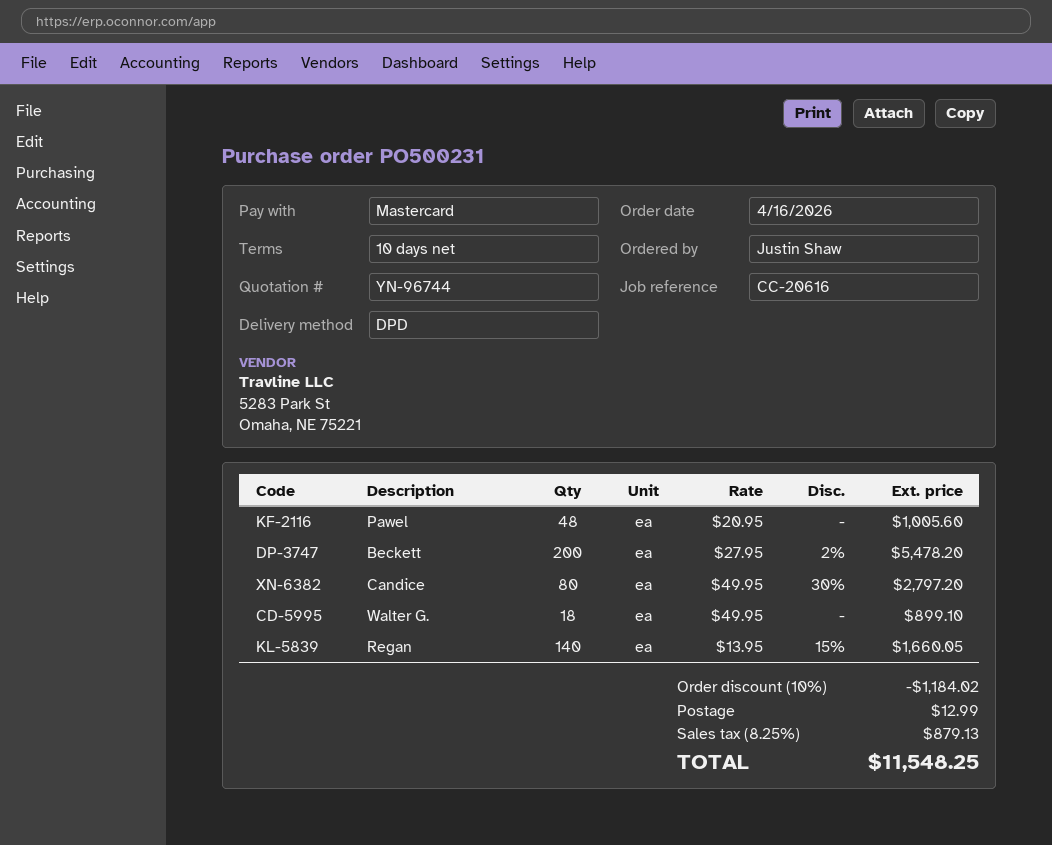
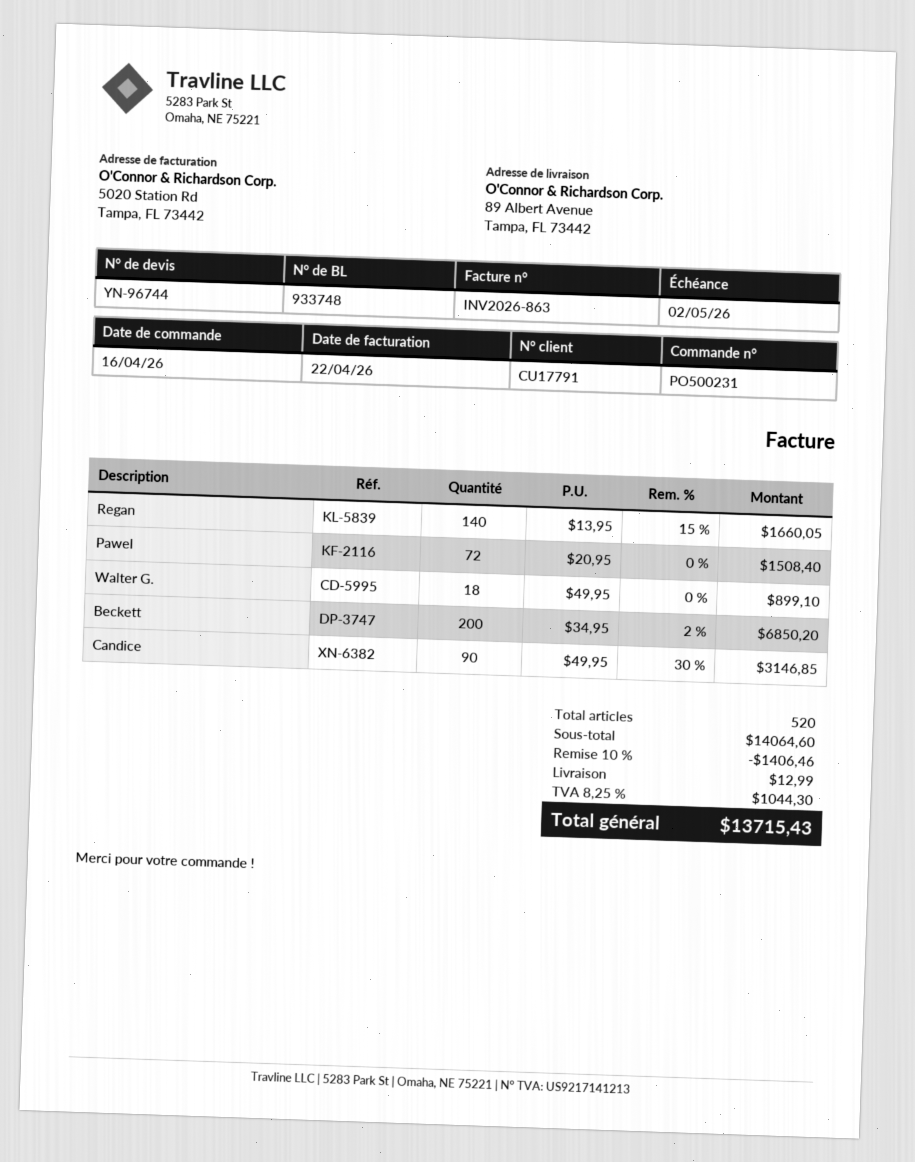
Pawel: 48 x 20.95 = 1005.60 -> 72 x 20.95 = 1508.40
Beckett: 200 x 27.95 - 2% = 5478.20 -> 200 x 34.95 - 2% = 6850.20
Candice: 80 x 49.95 - 30% = 2797.20 -> 90 x 49.95 - 30% = 3146.85
discount: 10% = 1184.02 -> 10% = 1406.46
tax: 8.25% = 879.13 -> 8.25% = 1044.30
total: 11548.25 -> 13715.43

